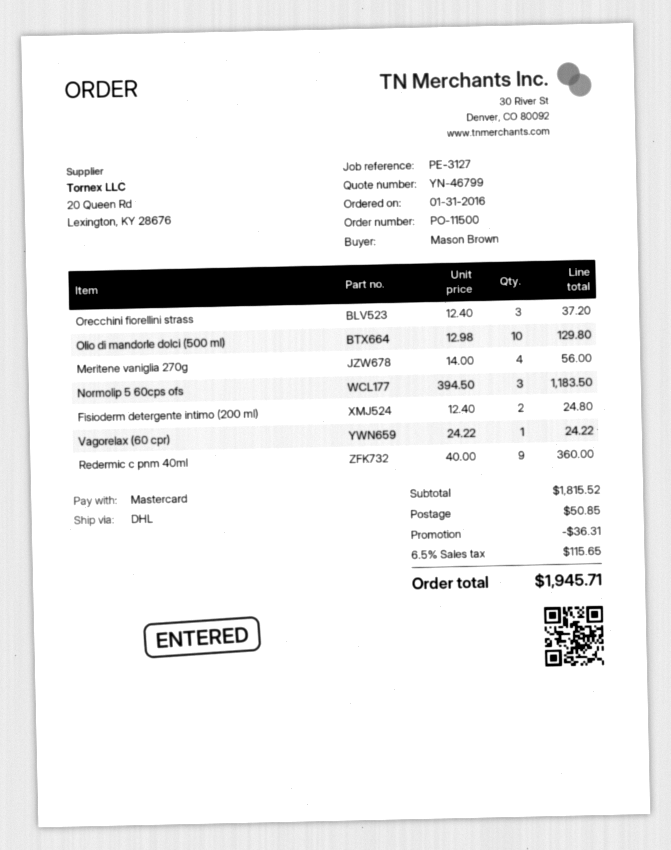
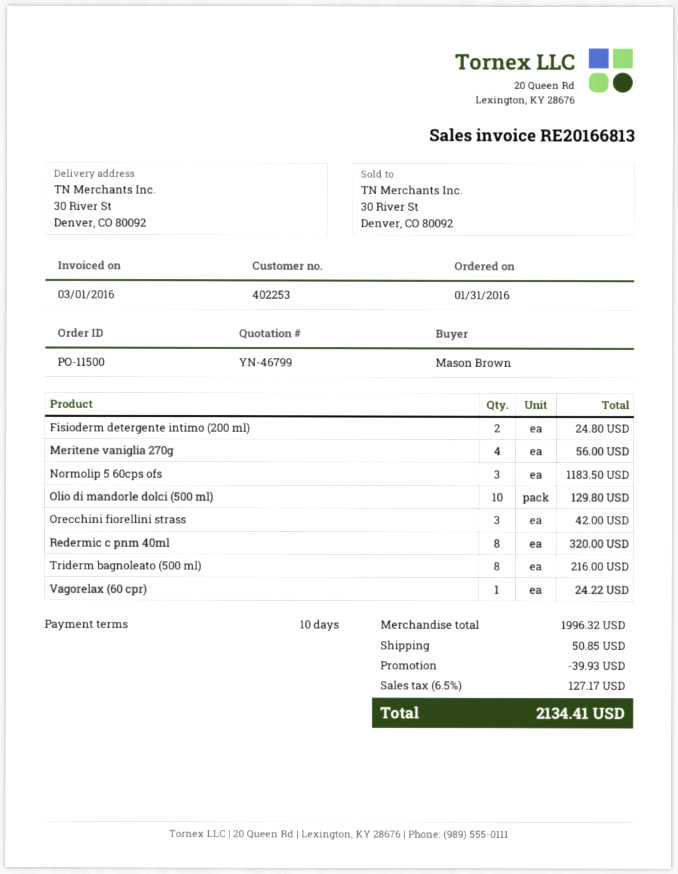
Orecchini fiorellini strass: 3 for 37.20 -> 3 for 42.00
Redermic c pnm 40ml: 9 for 360.00 -> 8 for 320.00
Triderm bagnoleato (500 ml): none -> 8 for 216.00
subtotal: 1815.52 -> 1996.32
discount: 36.31 -> 39.93
tax: 6.5% = 115.65 -> 6.5% = 127.17
total: 1945.71 -> 2134.41

